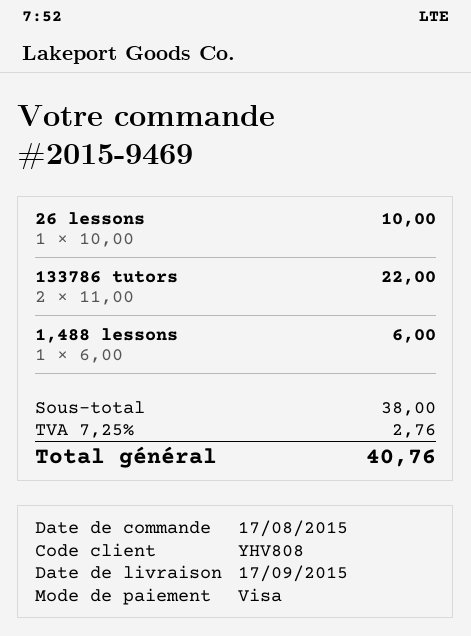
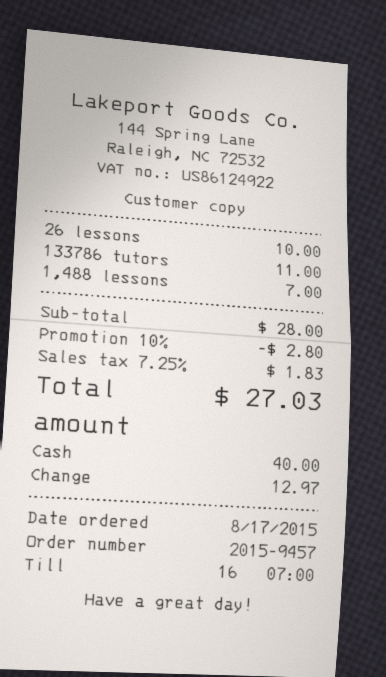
order number: 2015-9469 -> 2015-9457
payment method: Visa -> cash
133786 tutors: 2 x 11.00 = 22.00 -> 1 x 11.00 = 11.00
1,488 lessons: 1 x 6.00 = 6.00 -> 1 x 7.00 = 7.00
subtotal: 38.00 -> 28.00
discount: none -> 10% = 2.80
tax: 7.25% = 2.76 -> 7.25% = 1.83
total: 40.76 -> 27.03

